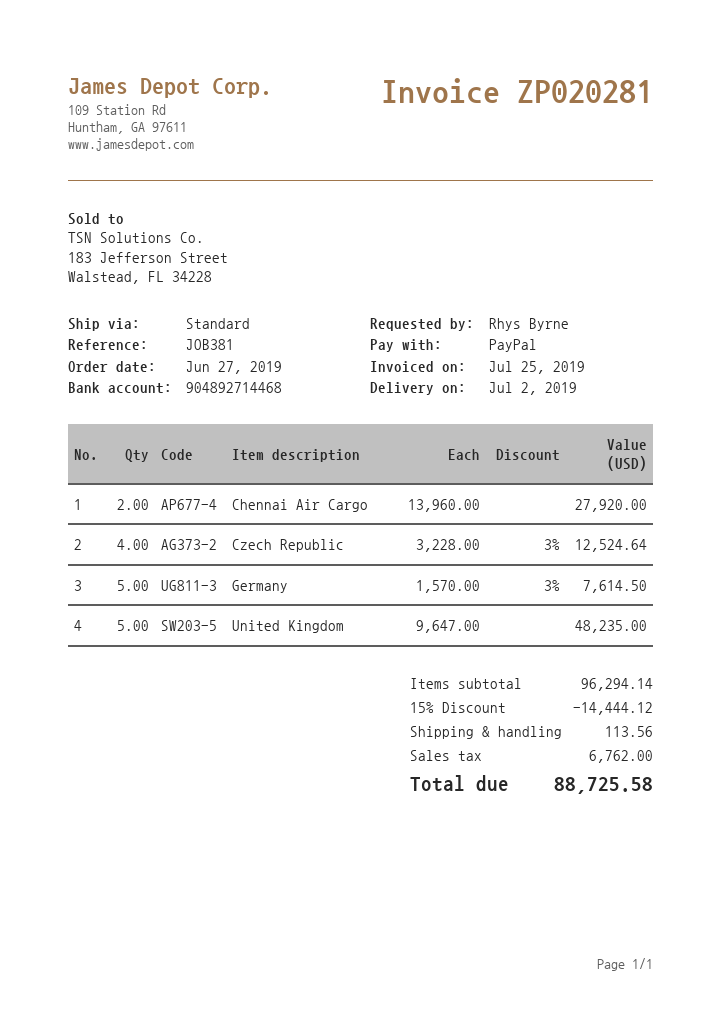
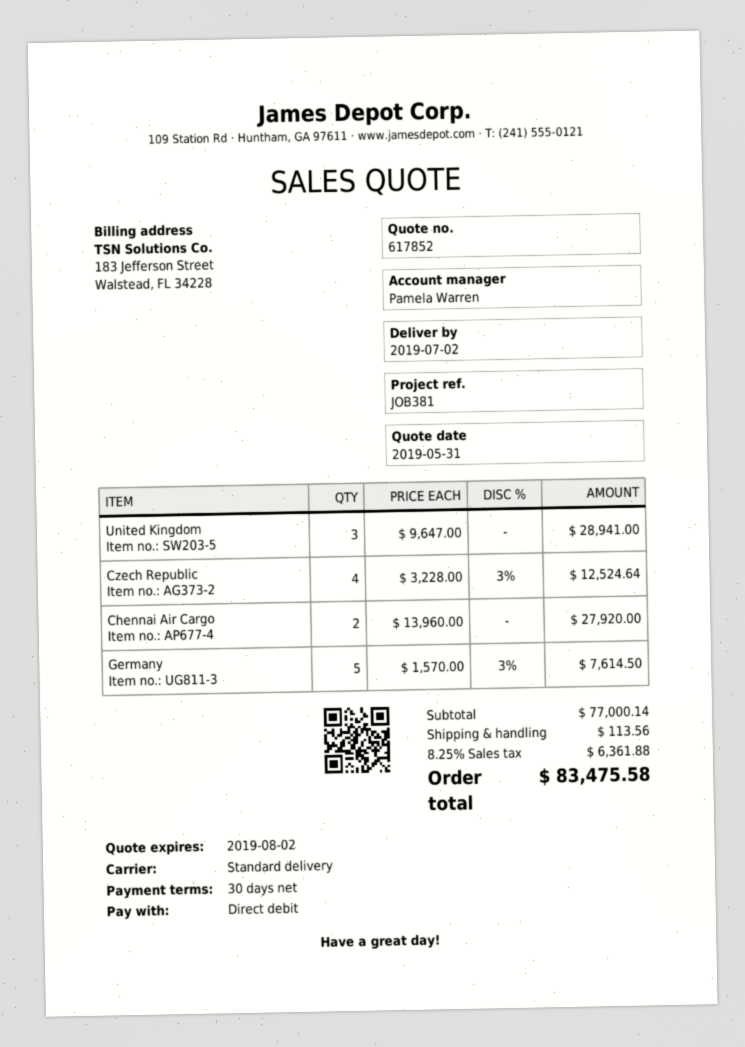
payment method: PayPal -> direct debit
United Kingdom: 5 x 9647.00 = 48235.00 -> 3 x 9647.00 = 28941.00
subtotal: 96294.14 -> 77000.14
discount: 15% = 14444.12 -> none
tax: 6762.00 -> 6361.88
total: 88725.58 -> 83475.58

